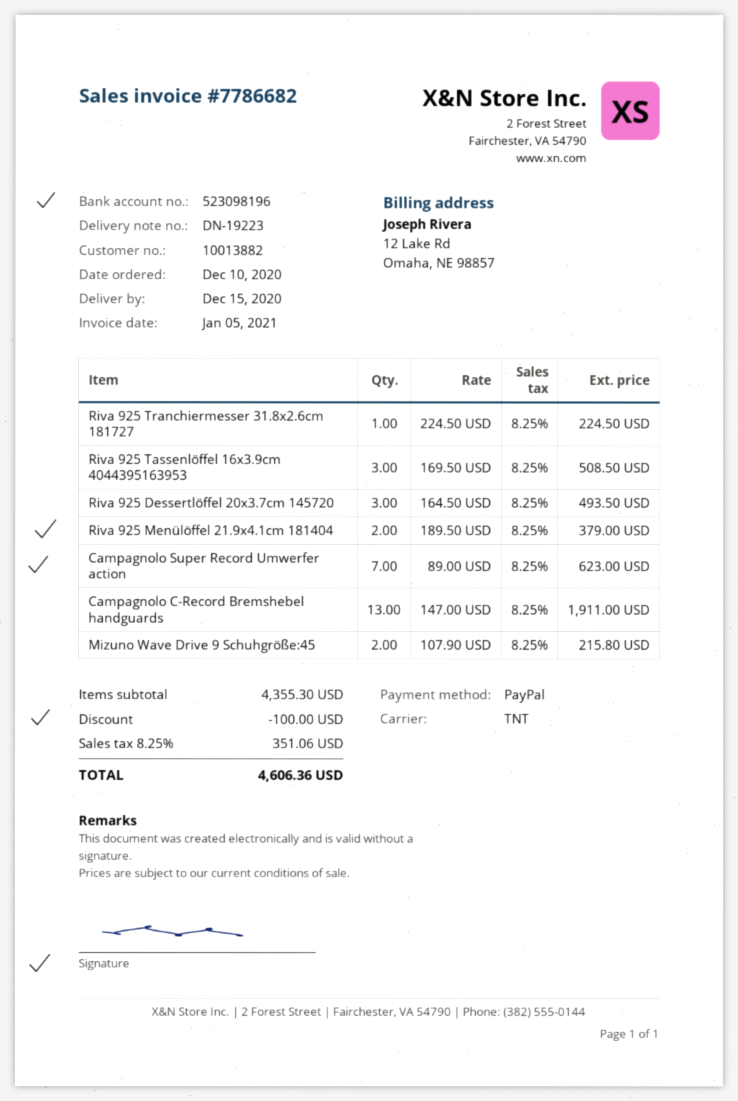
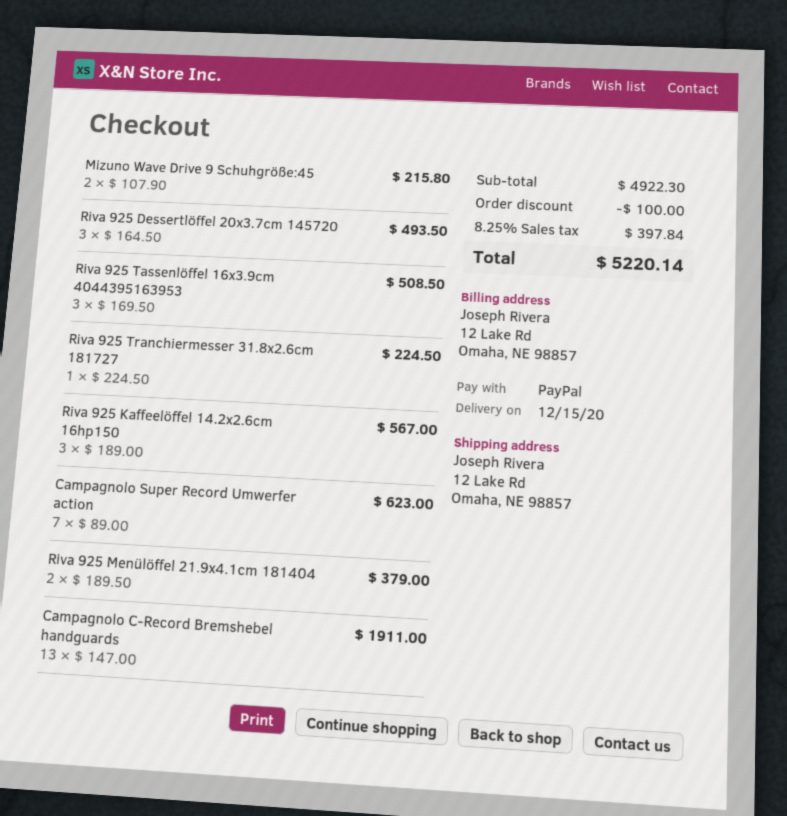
Riva 925 Kaffeelöffel 14.2x2.6cm 16hp150: none -> 3 x 189.00 = 567.00
subtotal: 4355.30 -> 4922.30
tax: 8.25% = 351.06 -> 8.25% = 397.84
total: 4606.36 -> 5220.14

